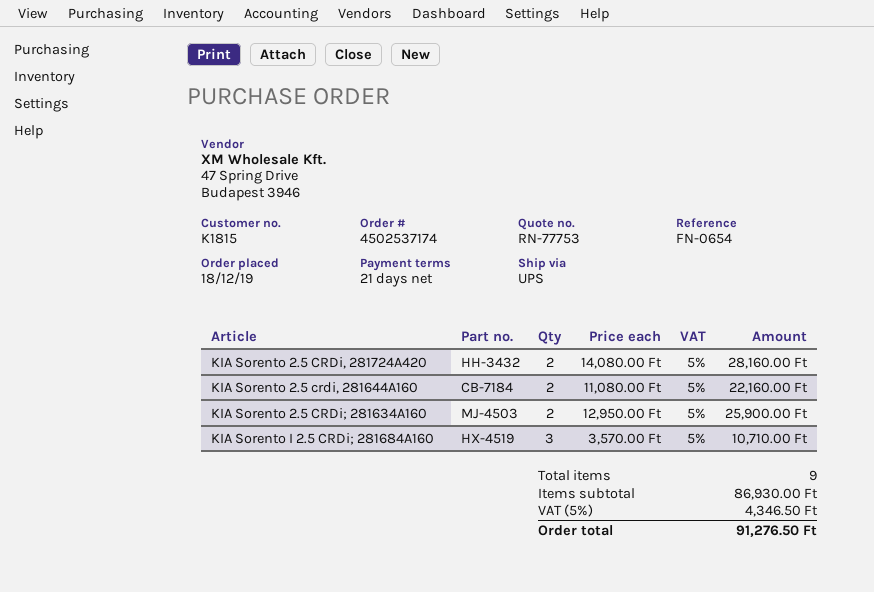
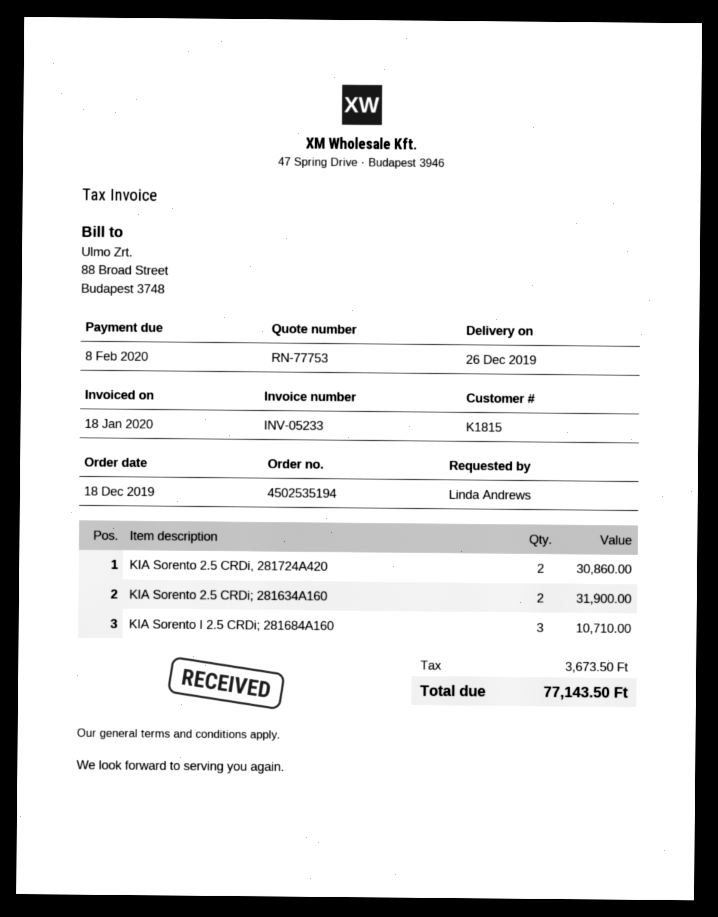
order number: 4502537174 -> 4502535194
KIA Sorento 2.5 CRDi, 281724A420: 2 for 28160.00 -> 2 for 30860.00
KIA Sorento 2.5 crdi, 281644A160: 2 for 22160.00 -> none
KIA Sorento 2.5 CRDi; 281634A160: 2 for 25900.00 -> 2 for 31900.00
tax: 4346.50 -> 3673.50
total: 91276.50 -> 77143.50

